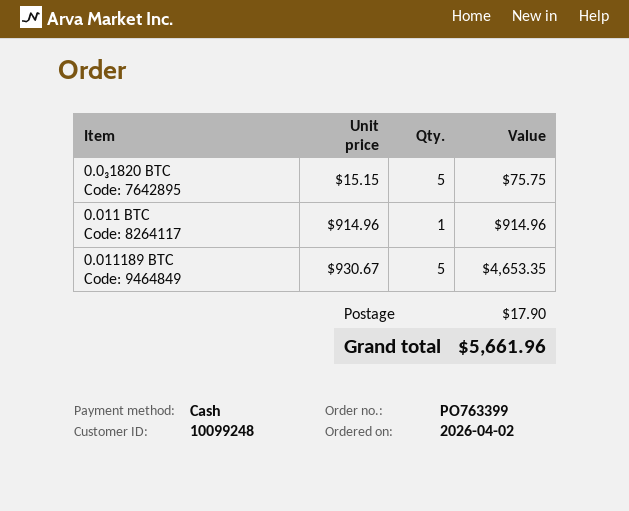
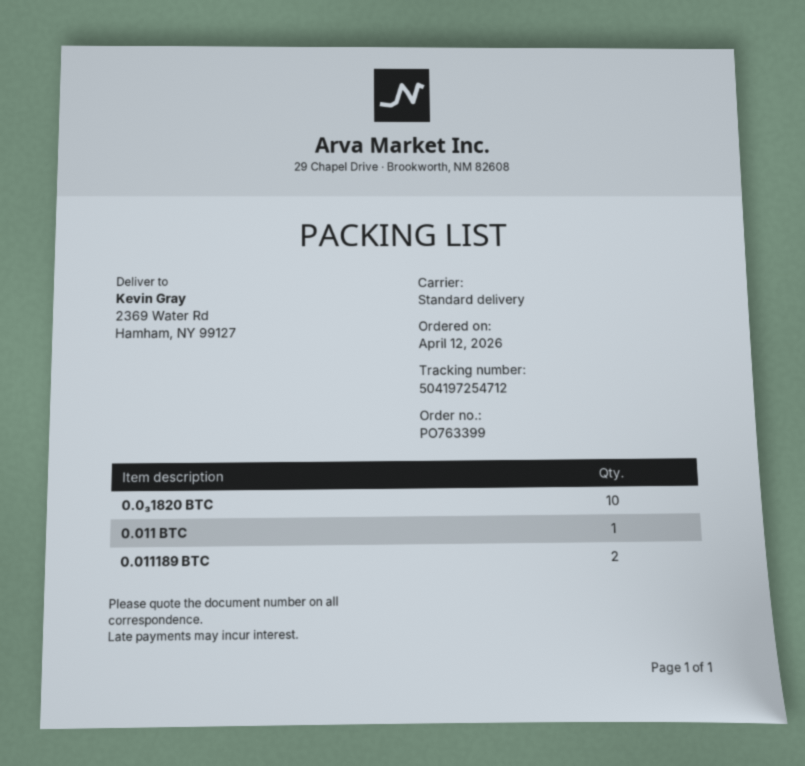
order date: 2026-04-02 -> 2026-04-12
0.0₃1820 BTC: 5 -> 10
0.011189 BTC: 5 -> 2

